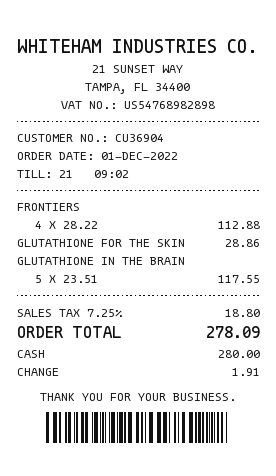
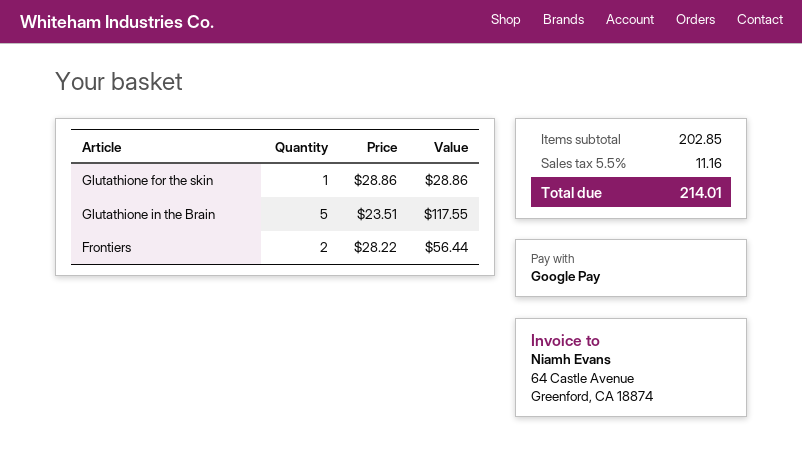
payment method: cash -> Google Pay
FRONTIERS: 4 x 28.22 = 112.88 -> 2 x 28.22 = 56.44
tax: 7.25% = 18.80 -> 5.5% = 11.16
total: 278.09 -> 214.01

